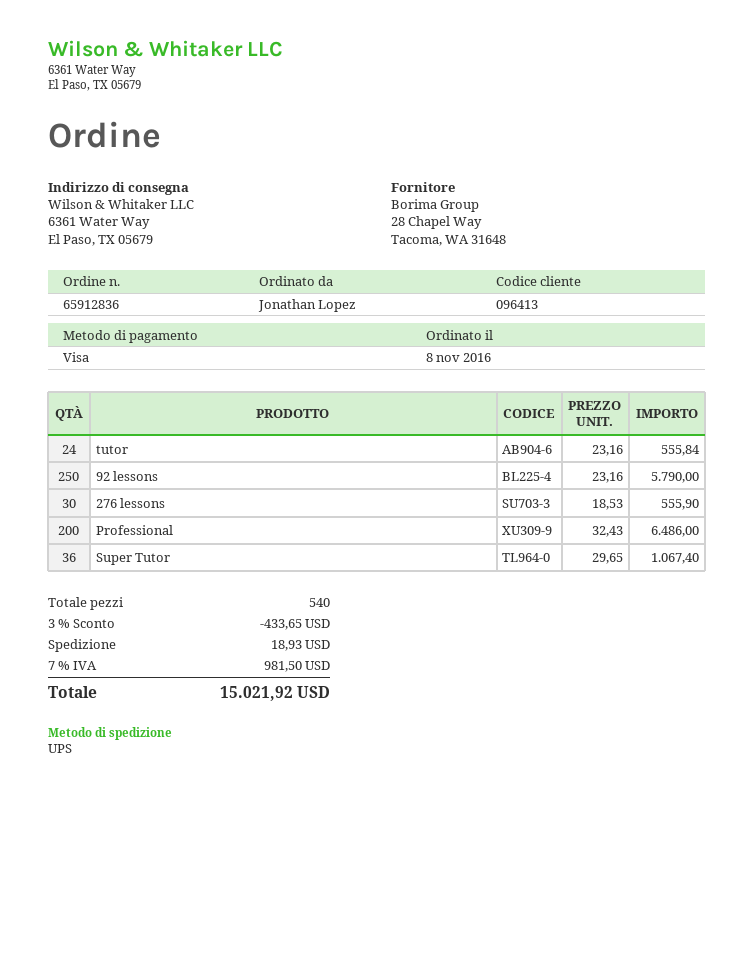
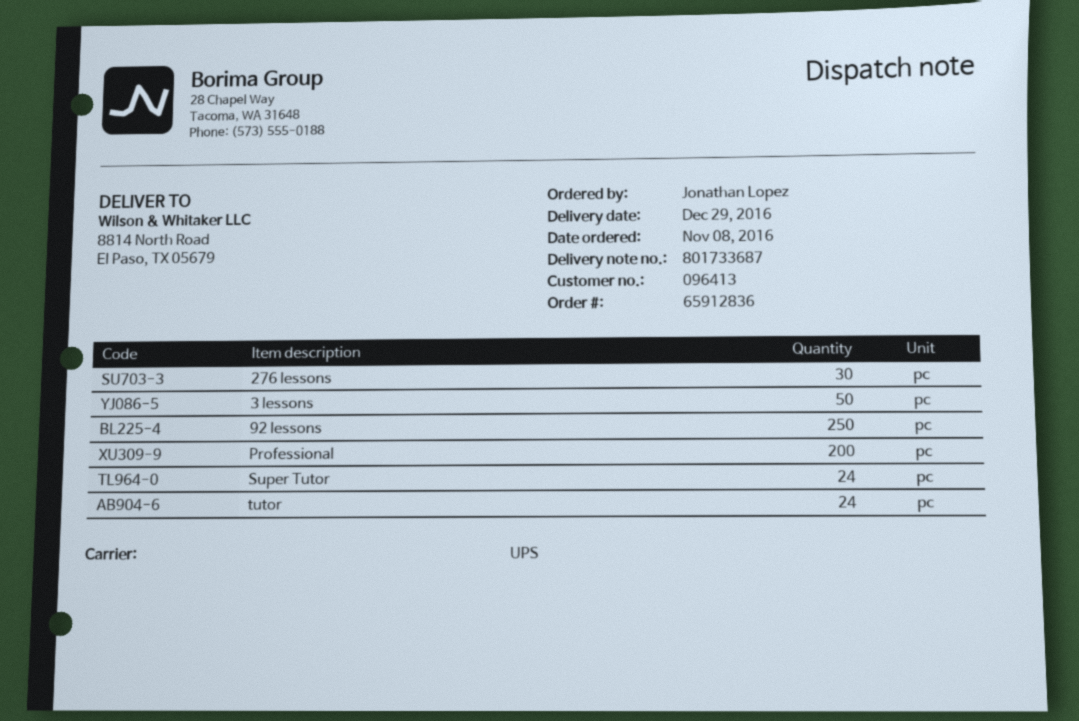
ship to: 6361 Water Way, El Paso, TX 05679 -> 8814 North Road, El Paso, TX 05679
Super Tutor: 36 -> 24
3 lessons: none -> 50

